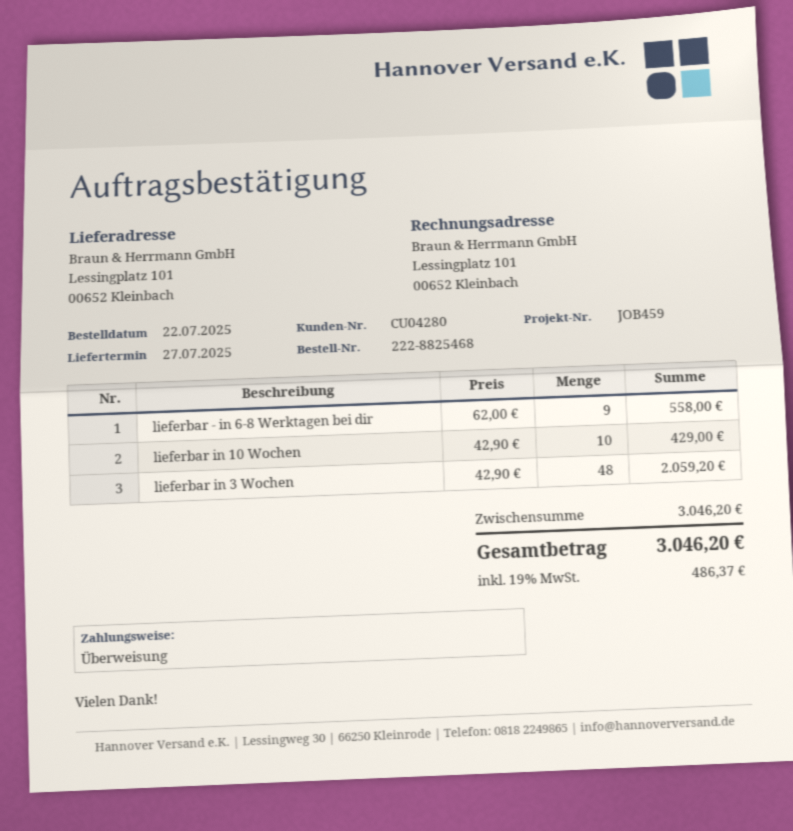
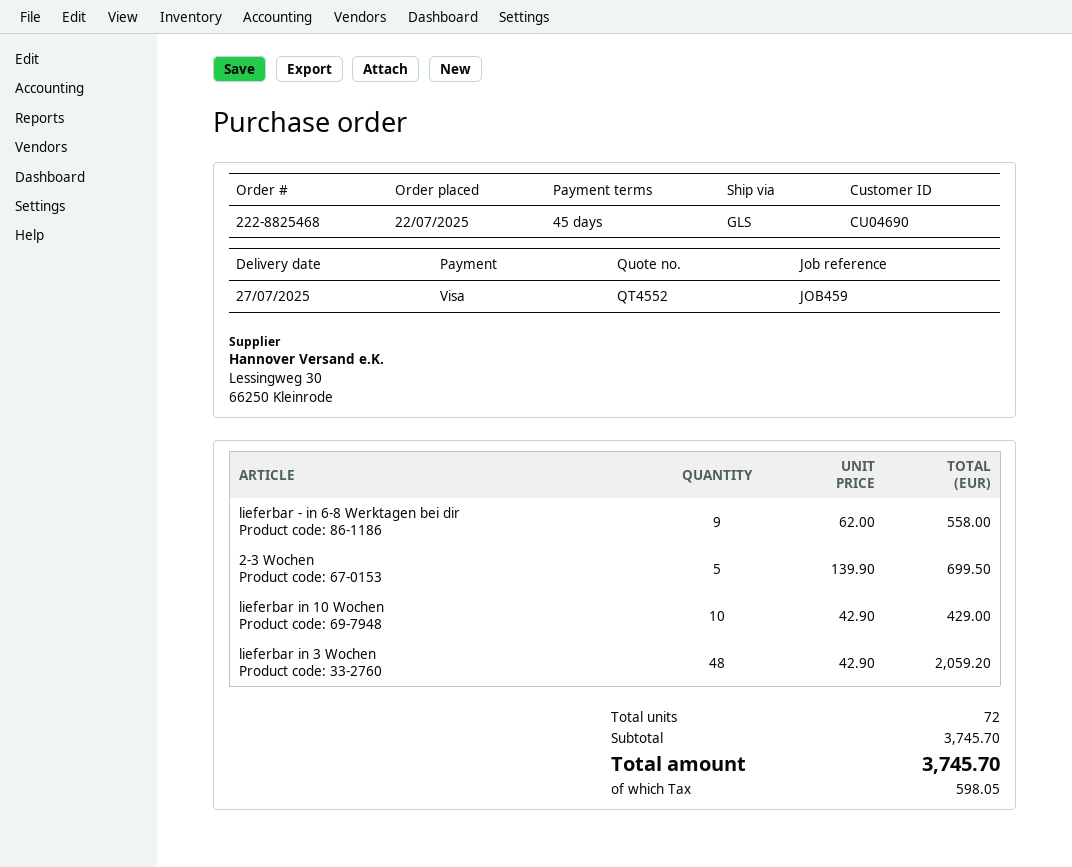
customer number: CU04280 -> CU04690
payment method: bank transfer -> Visa
2-3 Wochen: none -> 5 x 139.90 = 699.50
subtotal: 3046.20 -> 3745.70
tax: 486.37 -> 598.05
total: 3046.20 -> 3745.70

